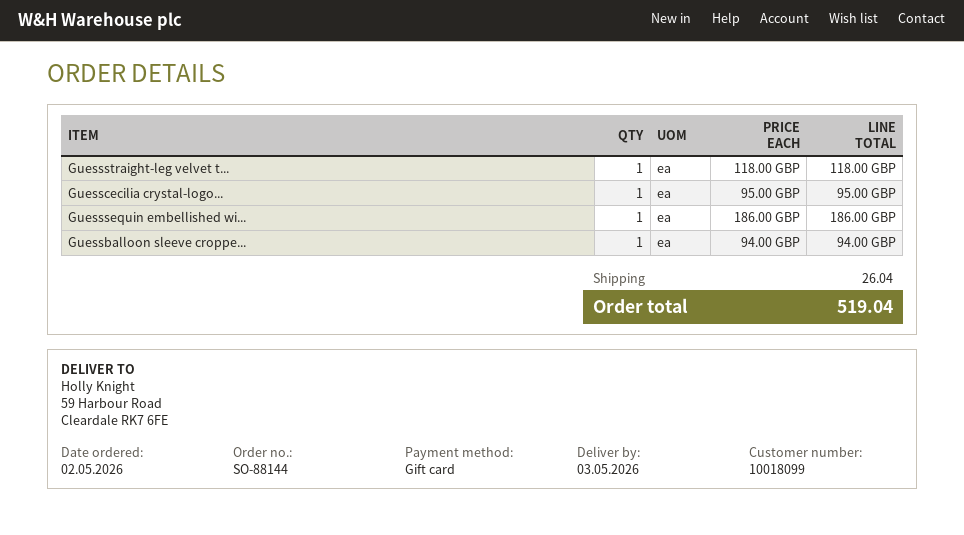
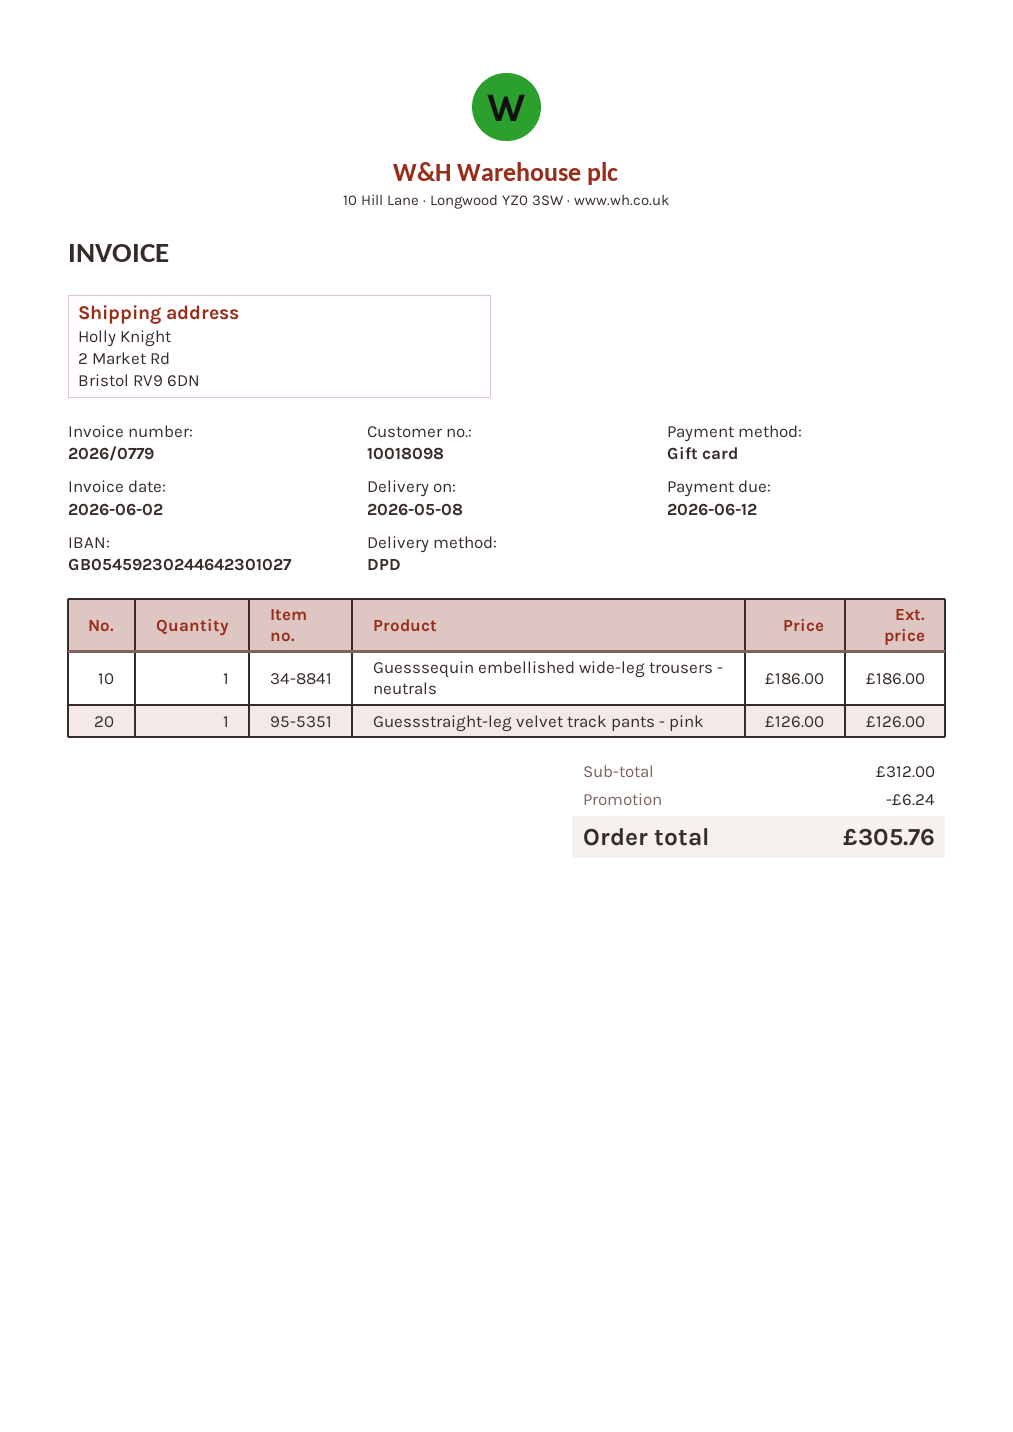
delivery date: 2026-05-03 -> 2026-05-08
customer number: 10018099 -> 10018098
ship to: 59 Harbour Road, Cleardale RK7 6FE -> 2 Market Rd, Bristol RV9 6DN
Guessstraight-leg velvet t...: 1 x 118.00 = 118.00 -> 1 x 126.00 = 126.00
Guesscecilia crystal-logo...: 1 x 95.00 = 95.00 -> none
Guessballoon sleeve croppe...: 1 x 94.00 = 94.00 -> none
discount: none -> 6.24
shipping: 26.04 -> none
total: 519.04 -> 305.76

